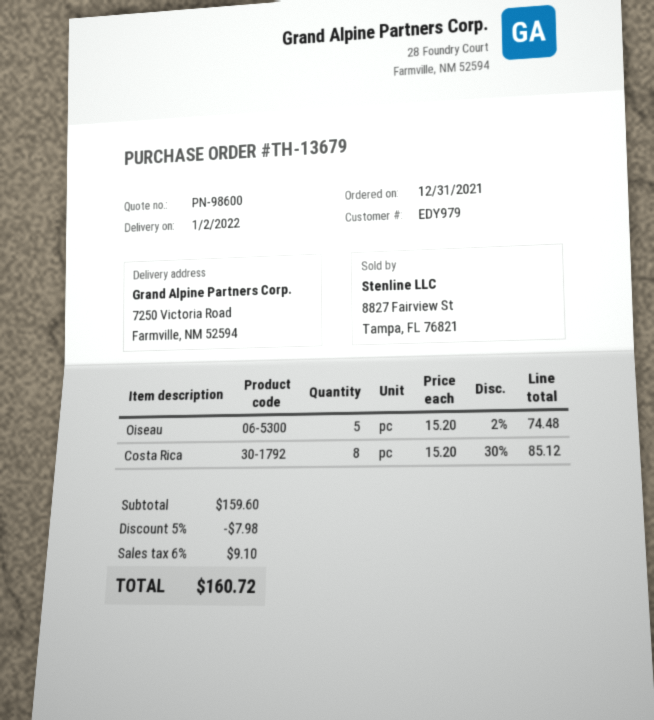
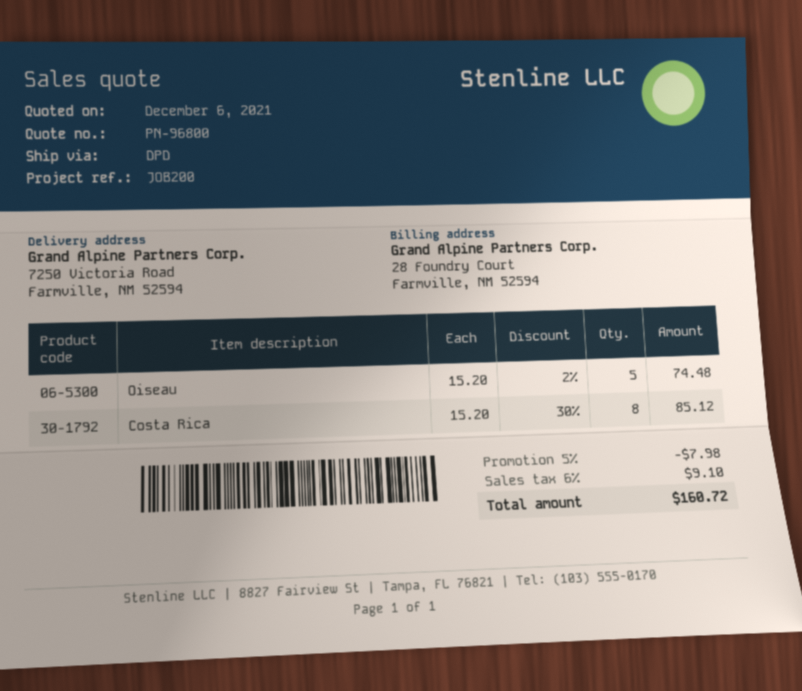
quote number: PN-98600 -> PN-96800

